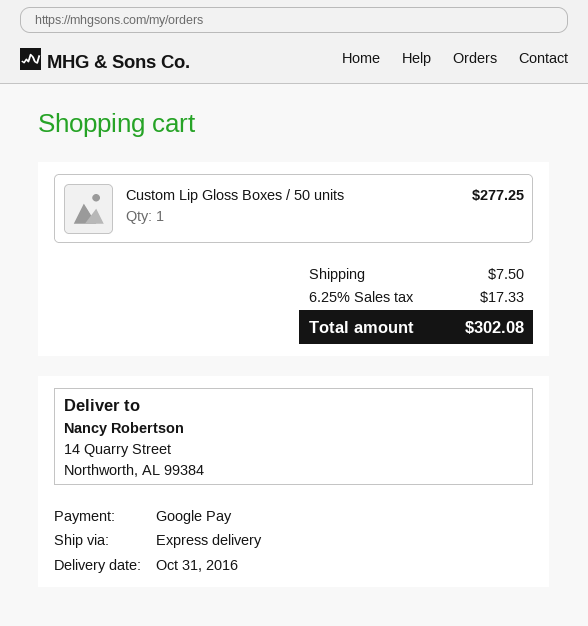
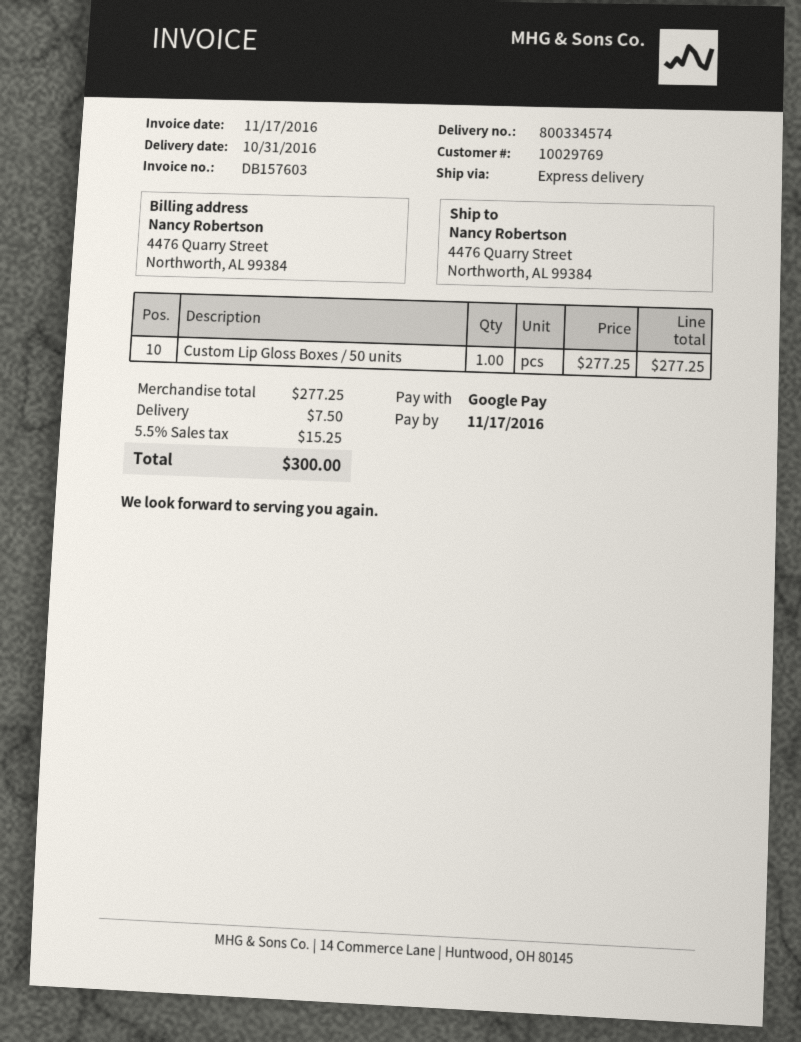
ship to: 14 Quarry Street, Northworth, AL 99384 -> 4476 Quarry Street, Northworth, AL 99384
tax: 6.25% = 17.33 -> 5.5% = 15.25
total: 302.08 -> 300.00

